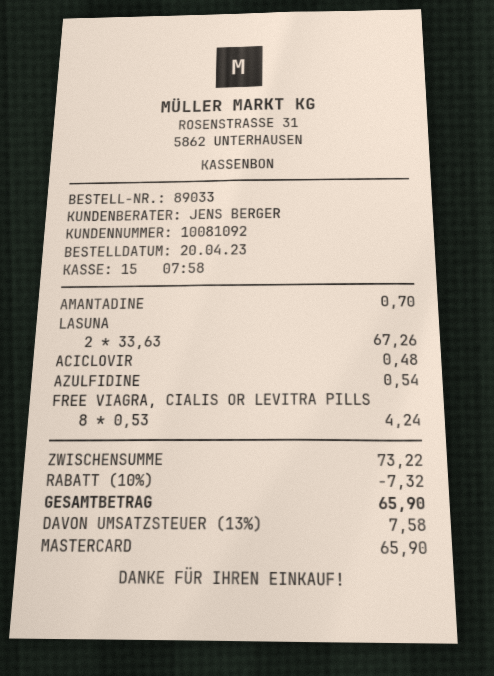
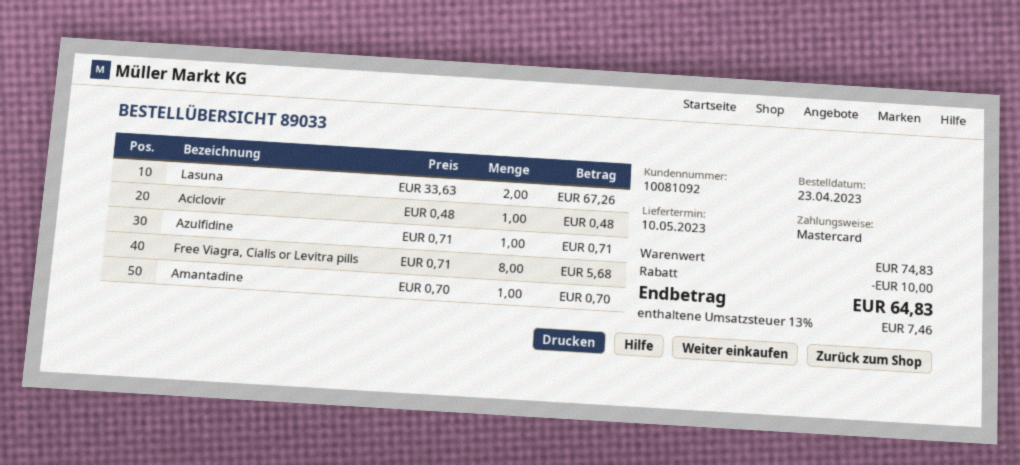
order date: 2023-04-20 -> 2023-04-23
AZULFIDINE: 1 x 0.54 = 0.54 -> 1 x 0.71 = 0.71
FREE VIAGRA, CIALIS OR LEVITRA PILLS: 8 x 0.53 = 4.24 -> 8 x 0.71 = 5.68
subtotal: 73.22 -> 74.83
discount: 7.32 -> 10.00
tax: 13% = 7.58 -> 13% = 7.46
total: 65.90 -> 64.83

